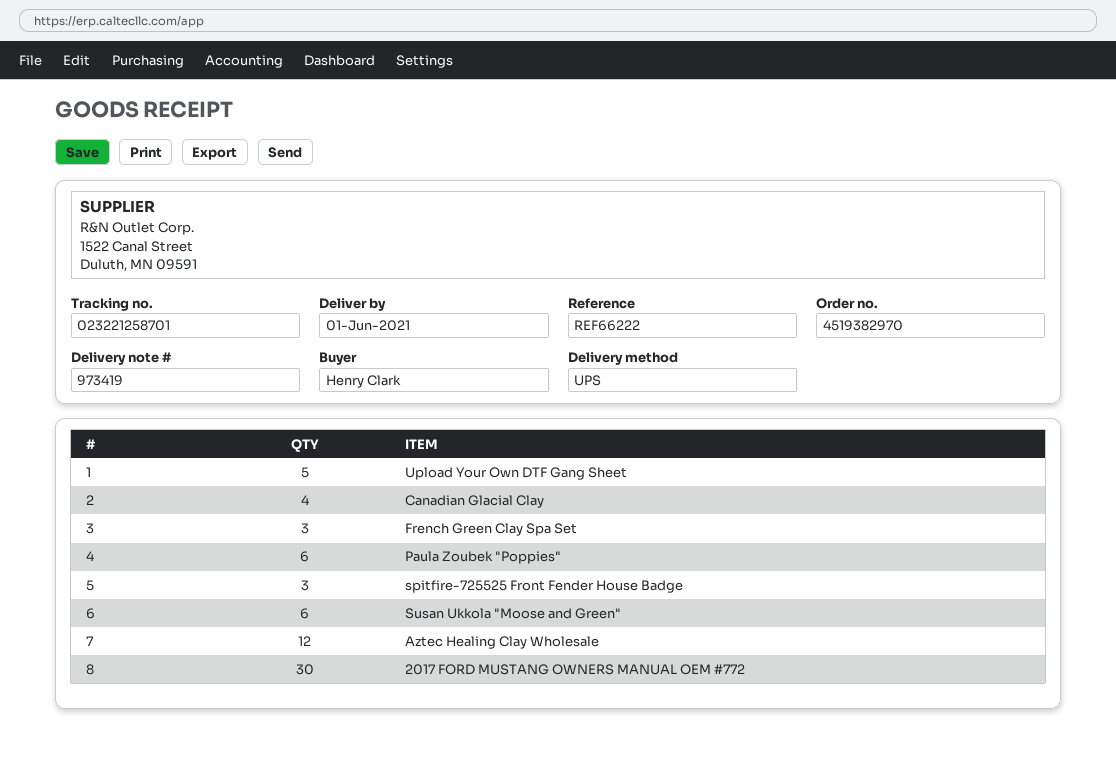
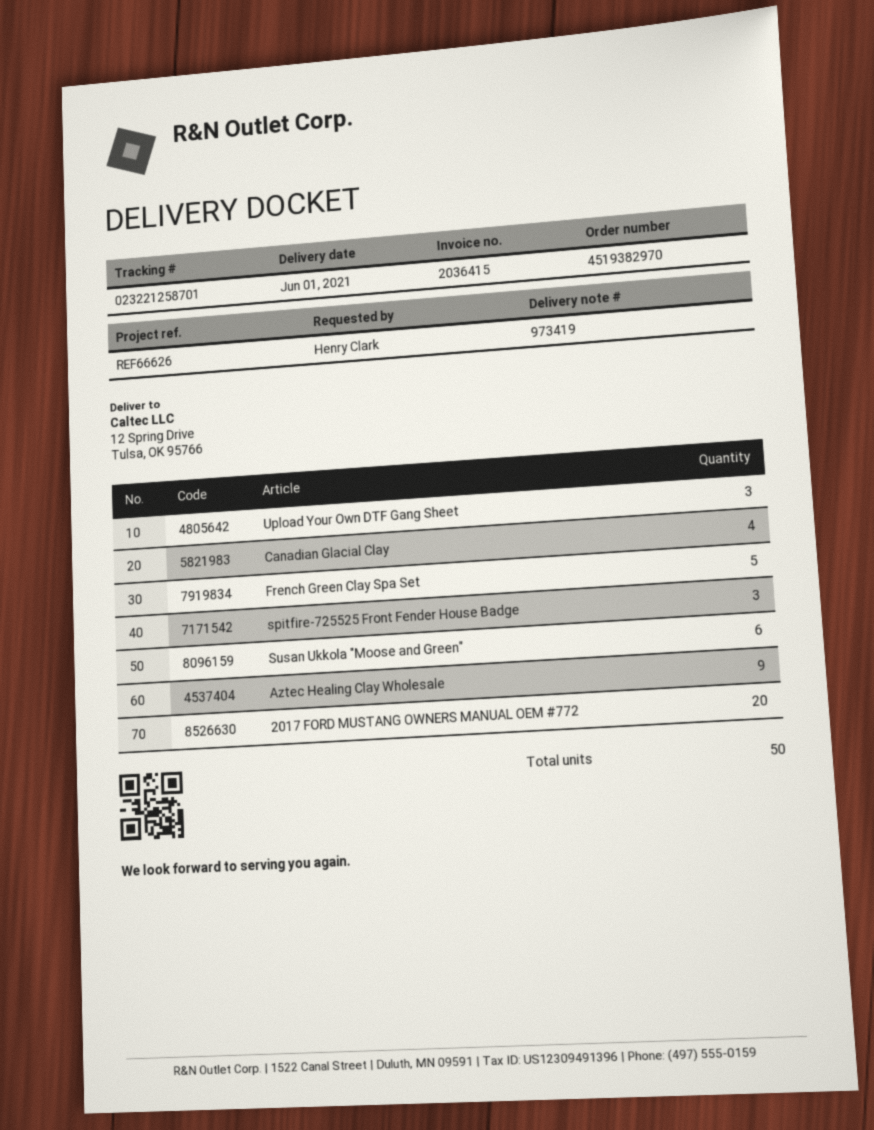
reference: REF66222 -> REF66626
Upload Your Own DTF Gang Sheet: 5 -> 3
French Green Clay Spa Set: 3 -> 5
Paula Zoubek "Poppies": 6 -> none
Aztec Healing Clay Wholesale: 12 -> 9
2017 FORD MUSTANG OWNERS MANUAL OEM #772: 30 -> 20

